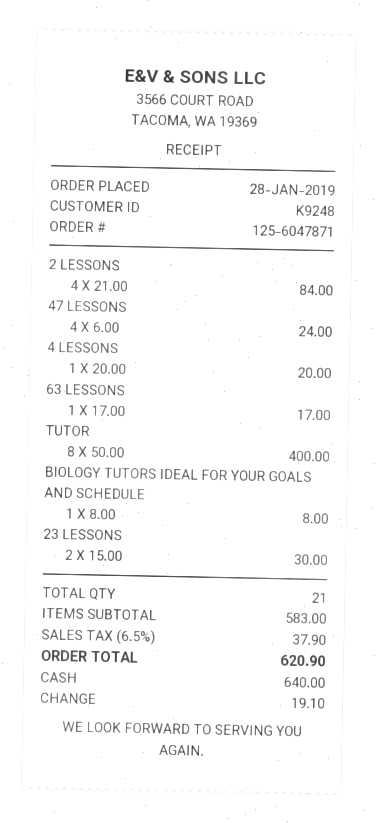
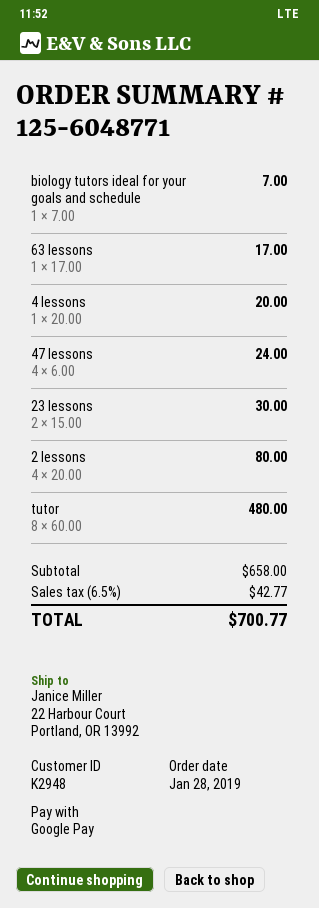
order number: 125-6047871 -> 125-6048771
customer number: K9248 -> K2948
payment method: cash -> Google Pay
2 LESSONS: 4 x 21.00 = 84.00 -> 4 x 20.00 = 80.00
TUTOR: 8 x 50.00 = 400.00 -> 8 x 60.00 = 480.00
BIOLOGY TUTORS IDEAL FOR YOUR GOALS AND SCHEDULE: 1 x 8.00 = 8.00 -> 1 x 7.00 = 7.00
subtotal: 583.00 -> 658.00
tax: 6.5% = 37.90 -> 6.5% = 42.77
total: 620.90 -> 700.77

